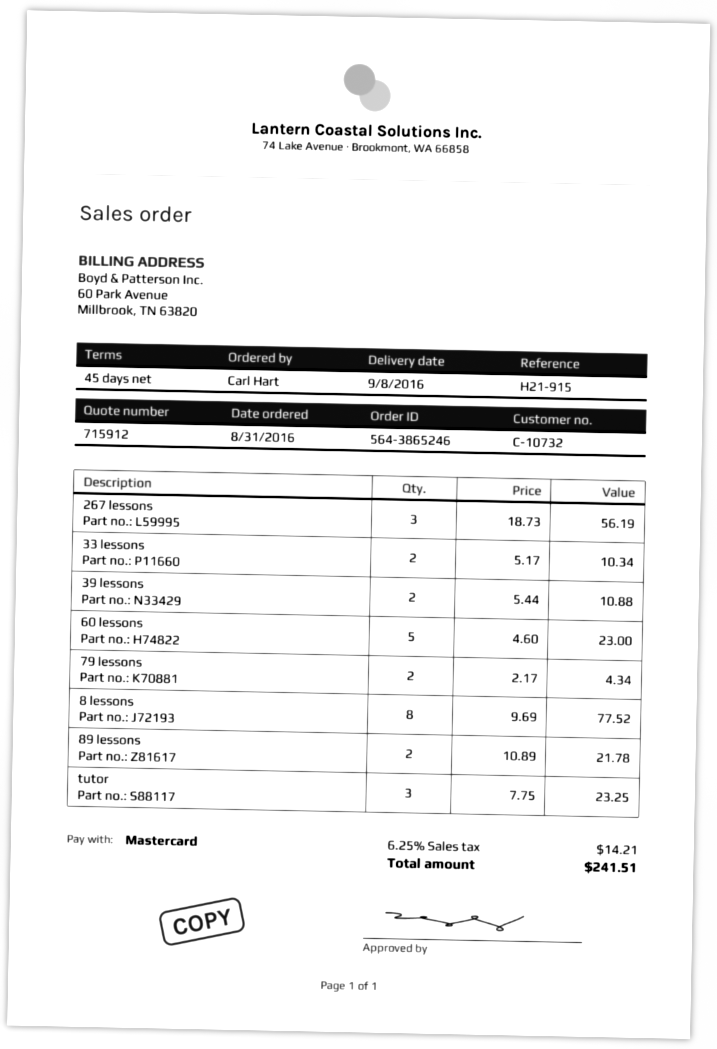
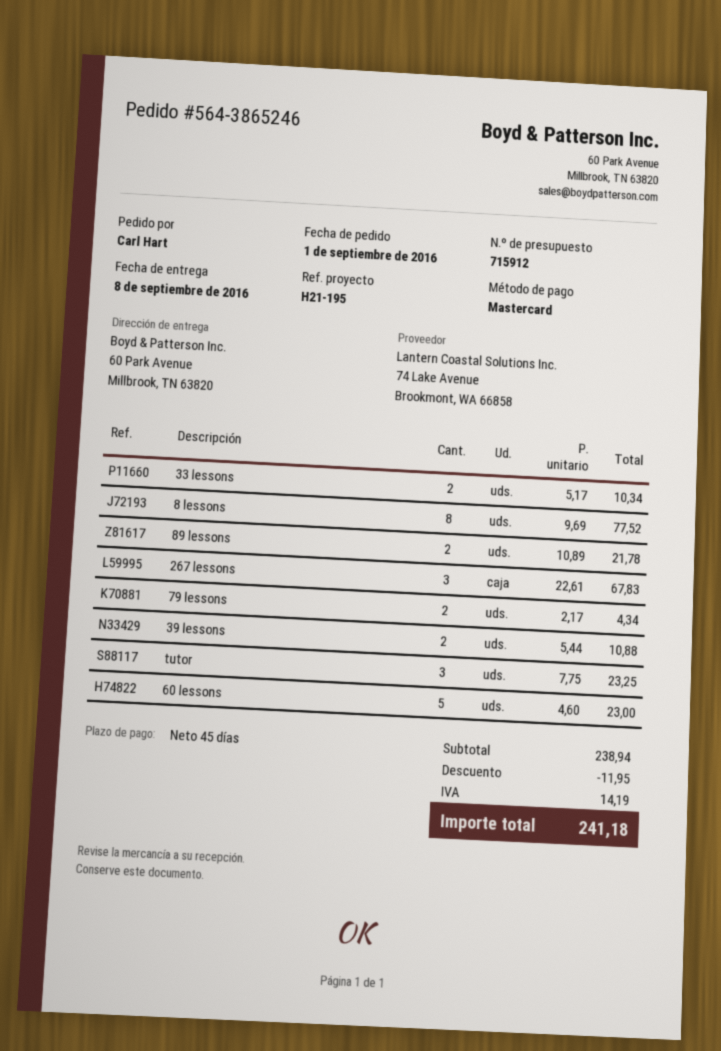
order date: 2016-08-31 -> 2016-09-01
reference: H21-915 -> H21-195
267 lessons: 3 x 18.73 = 56.19 -> 3 x 22.61 = 67.83
discount: none -> 11.95
tax: 14.21 -> 14.19
total: 241.51 -> 241.18

